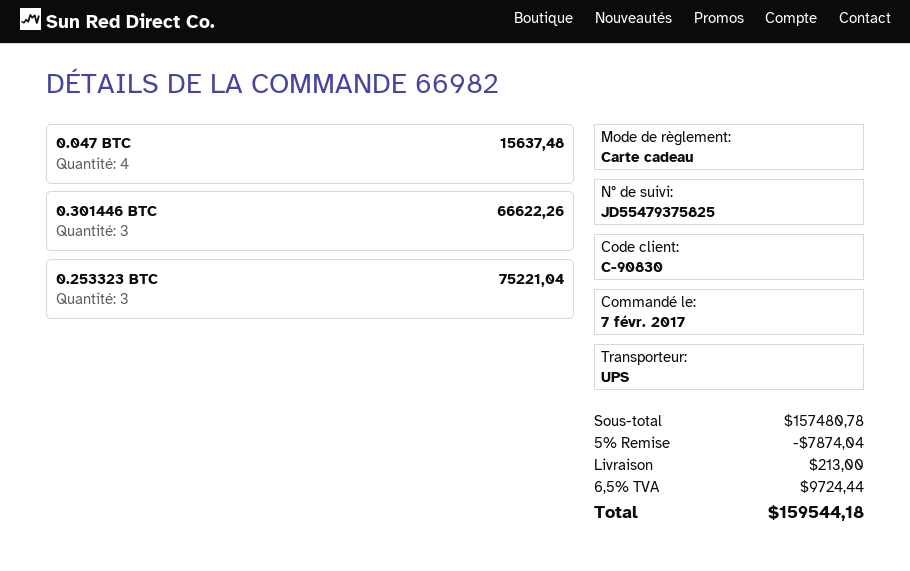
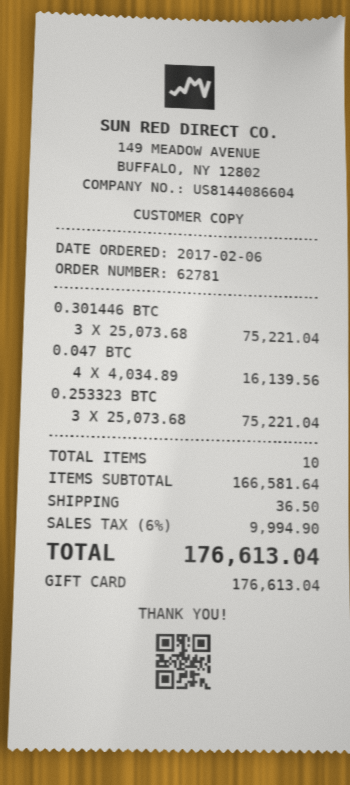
order number: 66982 -> 62781
order date: 2017-02-07 -> 2017-02-06
0.047 BTC: 4 for 15637.48 -> 4 for 16139.56
0.301446 BTC: 3 for 66622.26 -> 3 for 75221.04
subtotal: 157480.78 -> 166581.64
discount: 5% = 7874.04 -> none
shipping: 213.00 -> 36.50
tax: 6.5% = 9724.44 -> 6% = 9994.90
total: 159544.18 -> 176613.04

